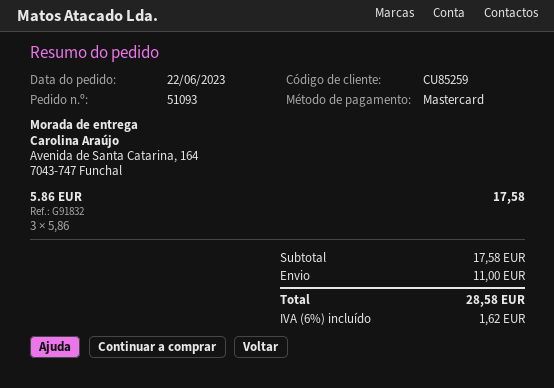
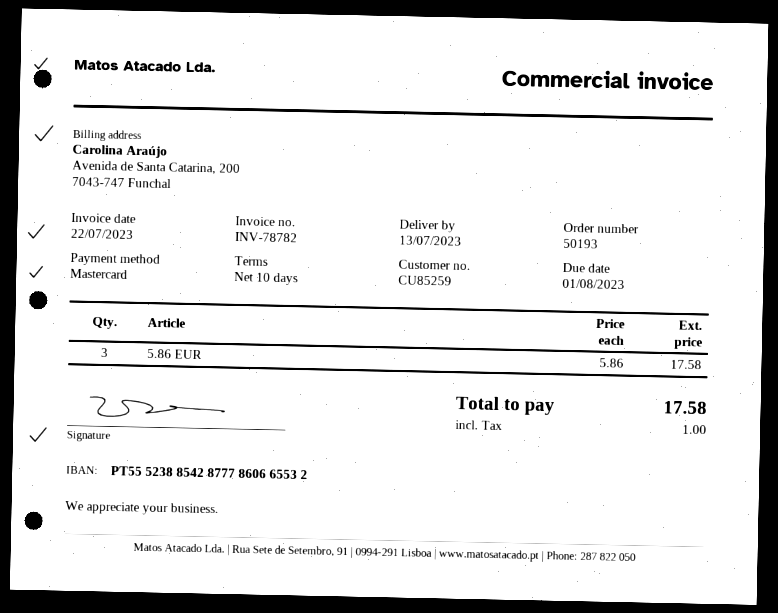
order number: 51093 -> 50193
shipping: 11.00 -> none
tax: 1.62 -> 1.00
total: 28.58 -> 17.58

